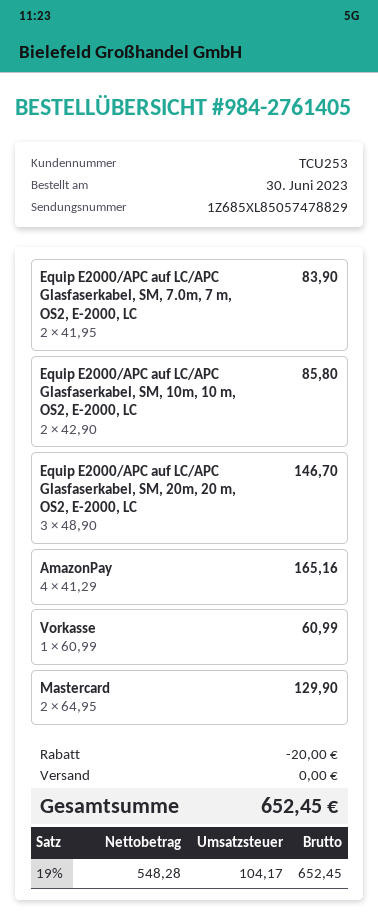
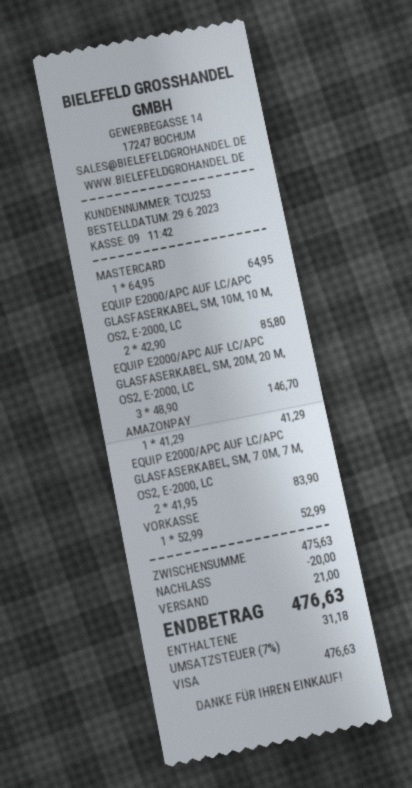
order date: 2023-06-30 -> 2023-06-29
AmazonPay: 4 x 41.29 = 165.16 -> 1 x 41.29 = 41.29
Vorkasse: 1 x 60.99 = 60.99 -> 1 x 52.99 = 52.99
Mastercard: 2 x 64.95 = 129.90 -> 1 x 64.95 = 64.95
shipping: 0.00 -> 21.00
tax: 19% = 104.17 -> 7% = 31.18
total: 652.45 -> 476.63

